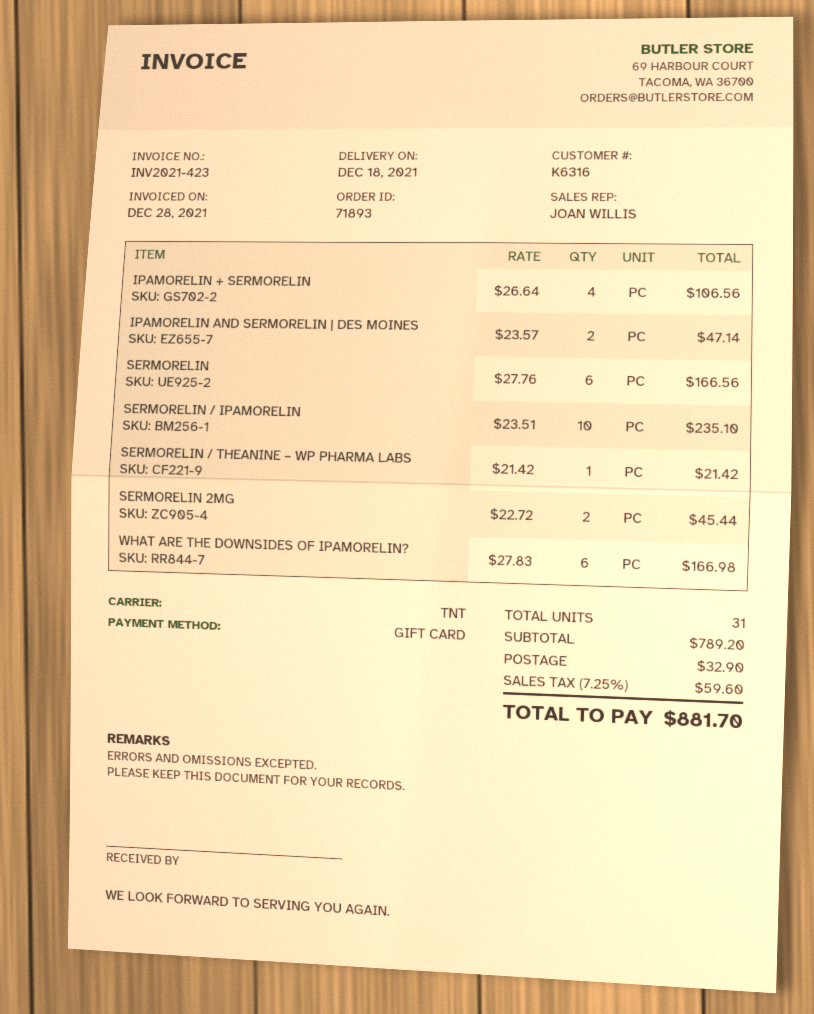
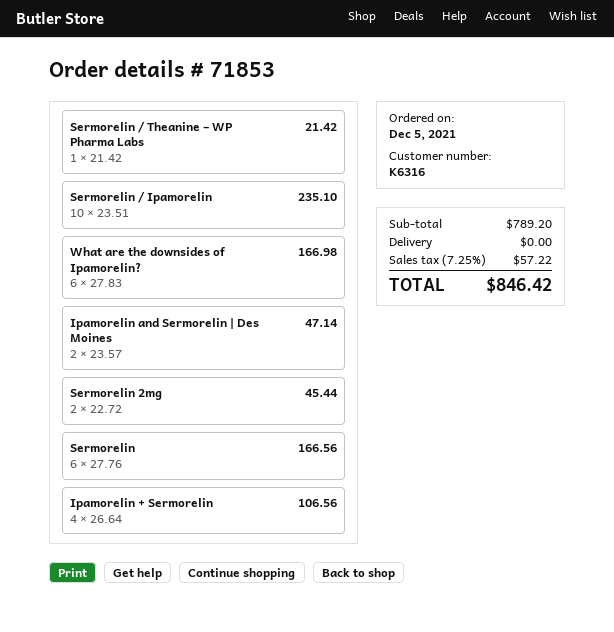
order number: 71893 -> 71853
shipping: 32.90 -> 0.00
tax: 7.25% = 59.60 -> 7.25% = 57.22
total: 881.70 -> 846.42

